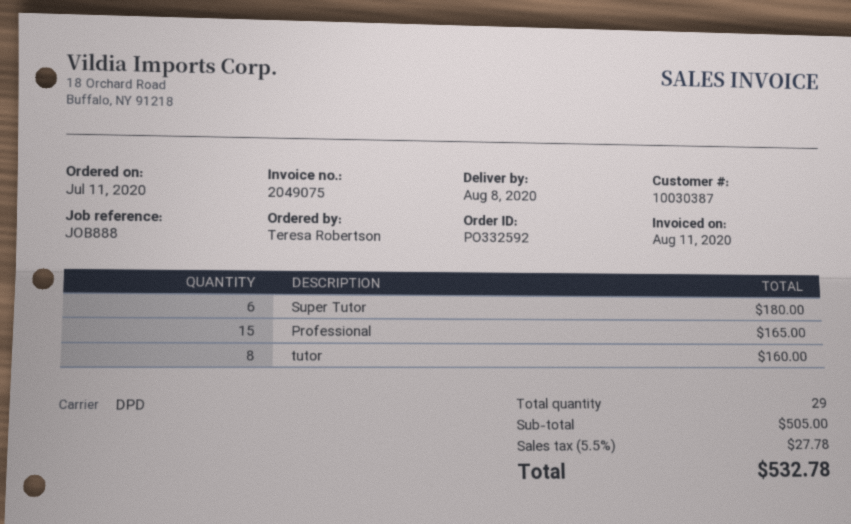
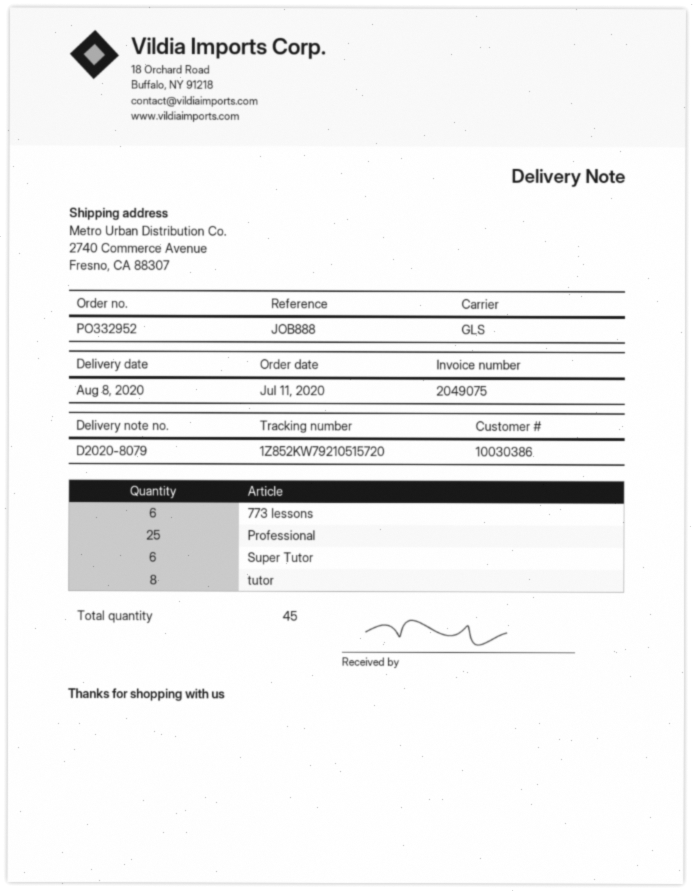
order number: PO332592 -> PO332952
customer number: 10030387 -> 10030386
shipping method: DPD -> GLS
Professional: 15 -> 25
773 lessons: none -> 6
total quantity: 29 -> 45

